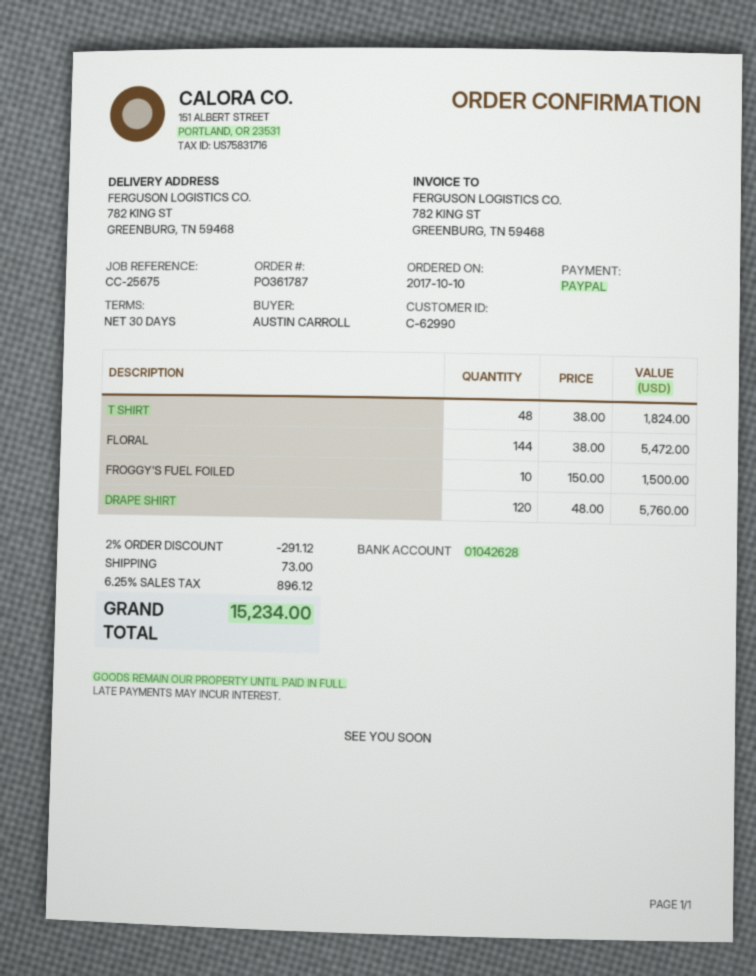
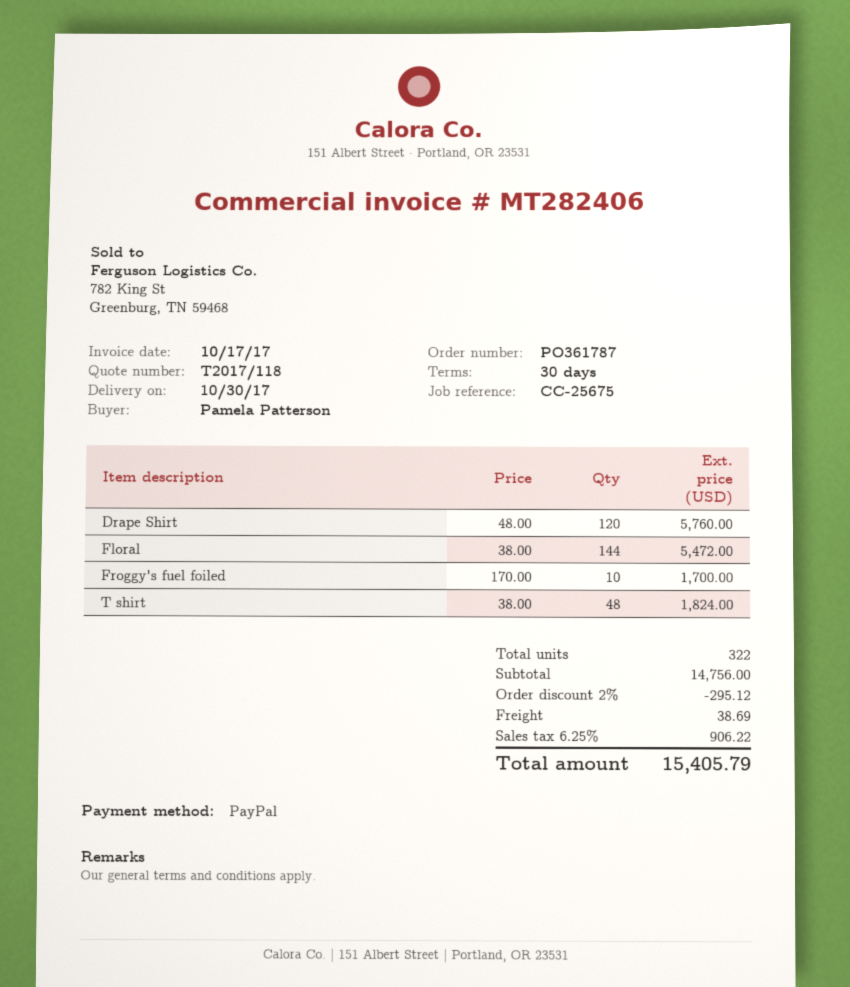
ordered by: AUSTIN CARROLL -> Pamela Patterson
FROGGY'S FUEL FOILED: 10 x 150.00 = 1500.00 -> 10 x 170.00 = 1700.00
discount: 2% = 291.12 -> 2% = 295.12
shipping: 73.00 -> 38.69
tax: 6.25% = 896.12 -> 6.25% = 906.22
total: 15234.00 -> 15405.79

